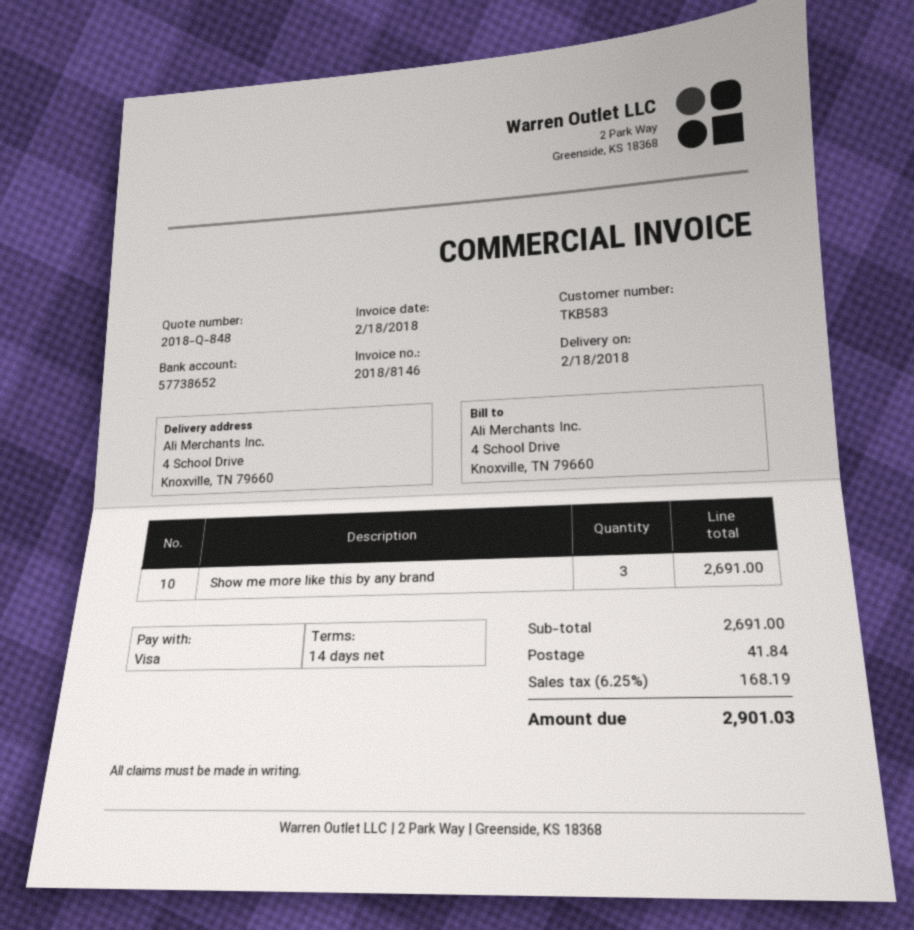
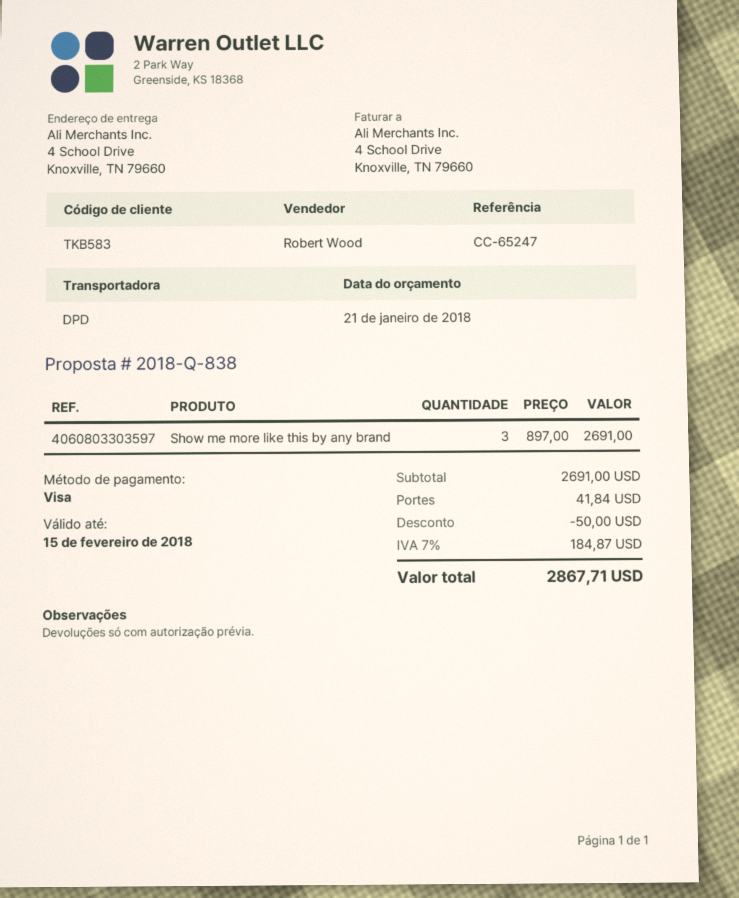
quote number: 2018-Q-848 -> 2018-Q-838
discount: none -> 50.00
tax: 6.25% = 168.19 -> 7% = 184.87
total: 2901.03 -> 2867.71

